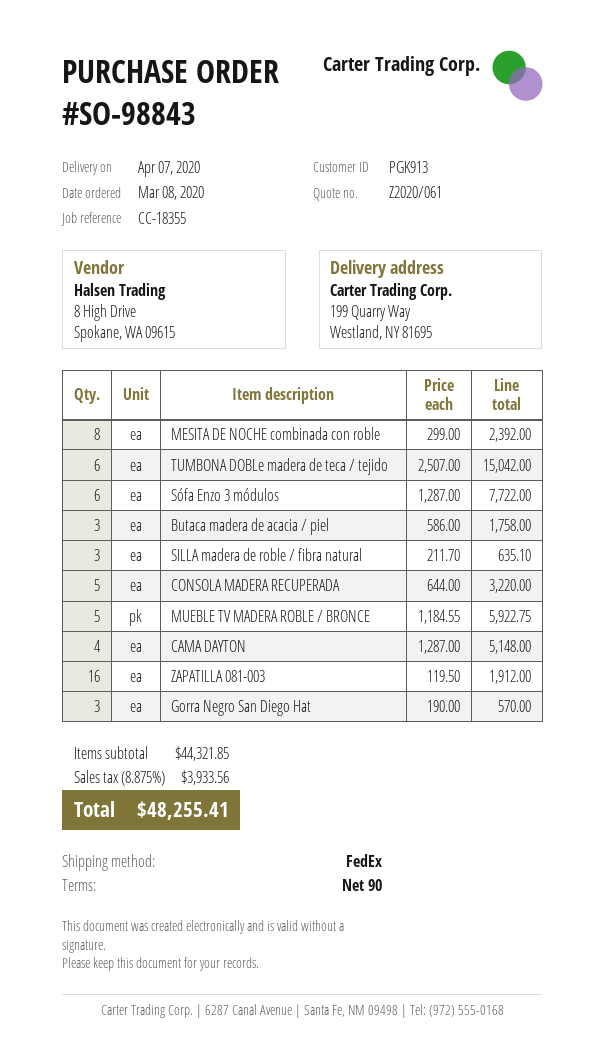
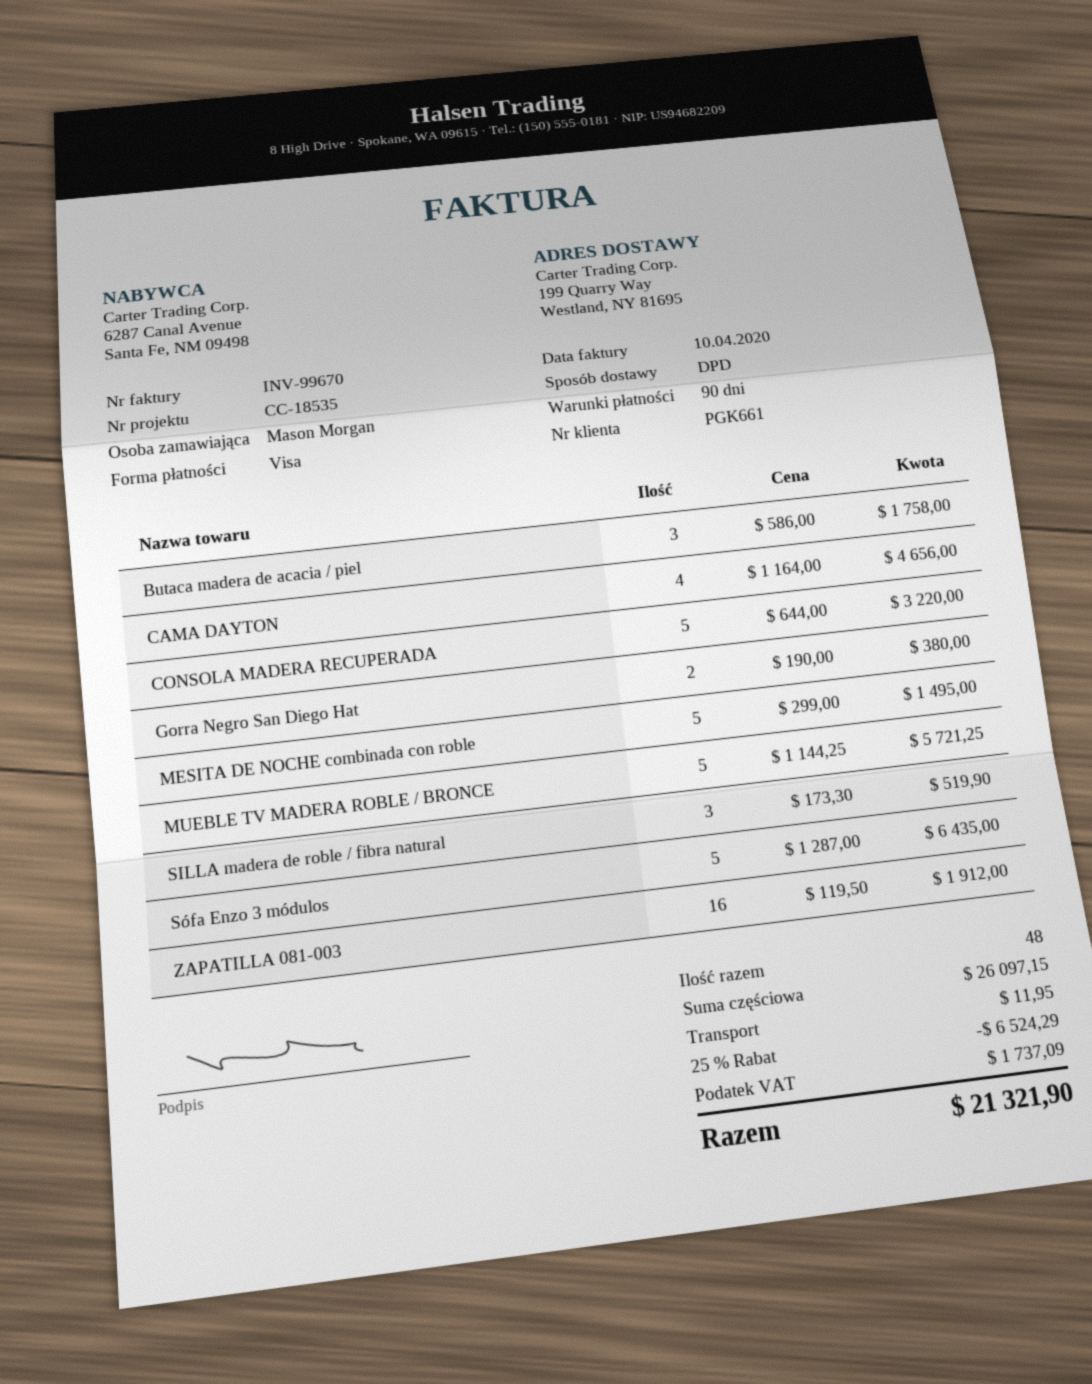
customer number: PGK913 -> PGK661
reference: CC-18355 -> CC-18535
shipping method: FedEx -> DPD
MESITA DE NOCHE combinada con roble: 8 x 299.00 = 2392.00 -> 5 x 299.00 = 1495.00
TUMBONA DOBLe madera de teca / tejido: 6 x 2507.00 = 15042.00 -> none
Sófa Enzo 3 módulos: 6 x 1287.00 = 7722.00 -> 5 x 1287.00 = 6435.00
SILLA madera de roble / fibra natural: 3 x 211.70 = 635.10 -> 3 x 173.30 = 519.90
MUEBLE TV MADERA ROBLE / BRONCE: 5 x 1184.55 = 5922.75 -> 5 x 1144.25 = 5721.25
CAMA DAYTON: 4 x 1287.00 = 5148.00 -> 4 x 1164.00 = 4656.00
Gorra Negro San Diego Hat: 3 x 190.00 = 570.00 -> 2 x 190.00 = 380.00
subtotal: 44321.85 -> 26097.15
discount: none -> 25% = 6524.29
shipping: none -> 11.95
tax: 3933.56 -> 1737.09
total: 48255.41 -> 21321.90

